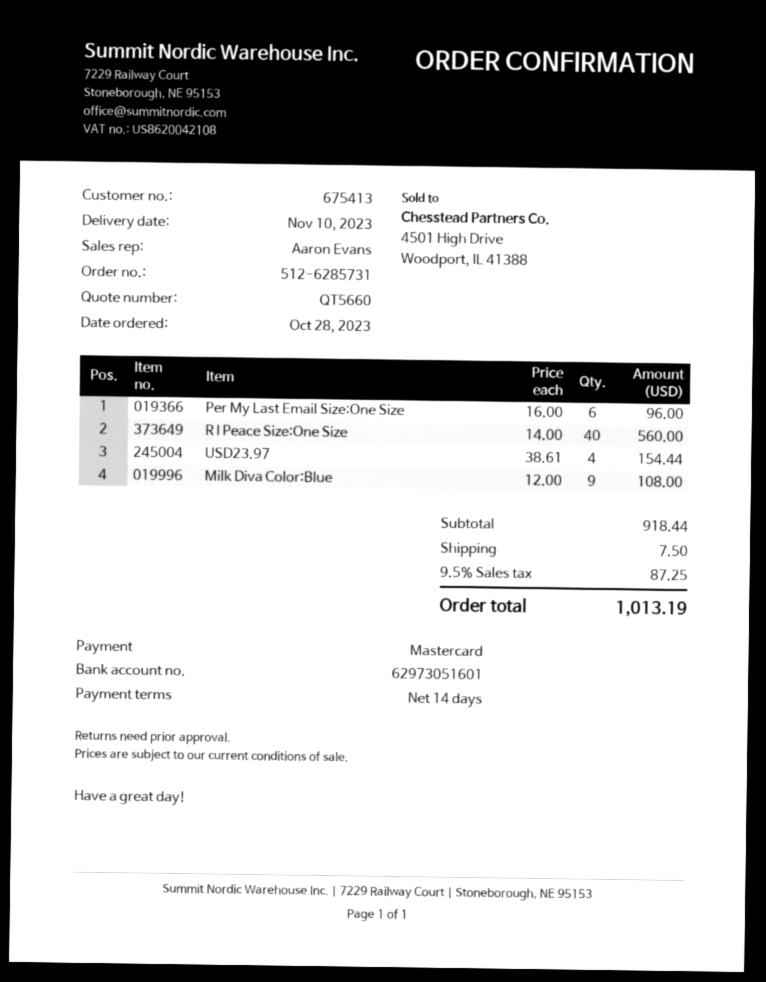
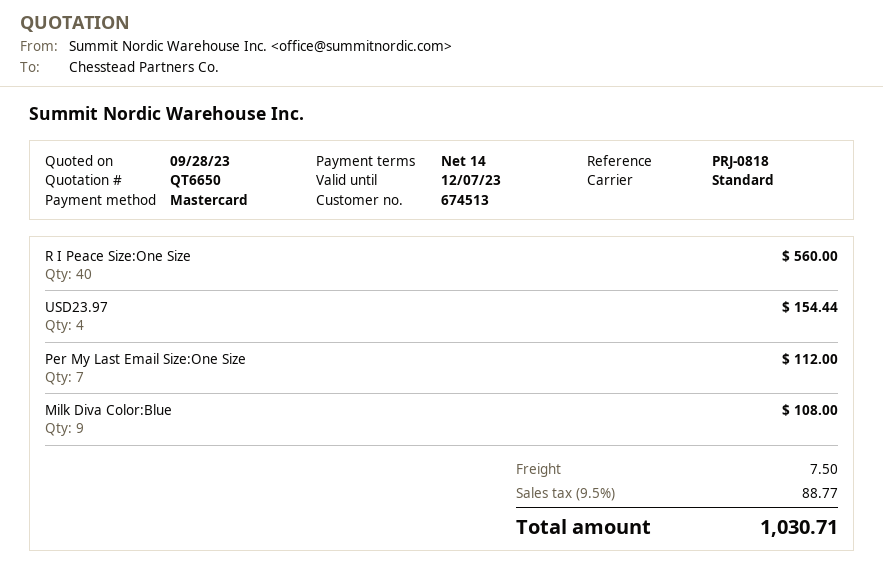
quote number: QT5660 -> QT6650
customer number: 675413 -> 674513
Per My Last Email Size:One Size: 6 for 96.00 -> 7 for 112.00
tax: 9.5% = 87.25 -> 9.5% = 88.77
total: 1013.19 -> 1030.71

